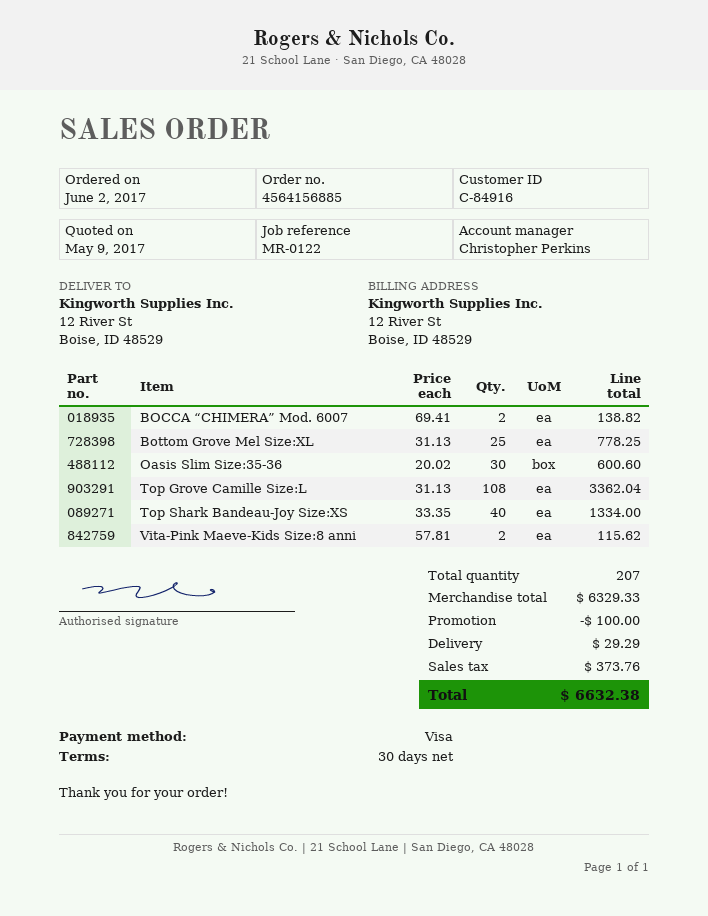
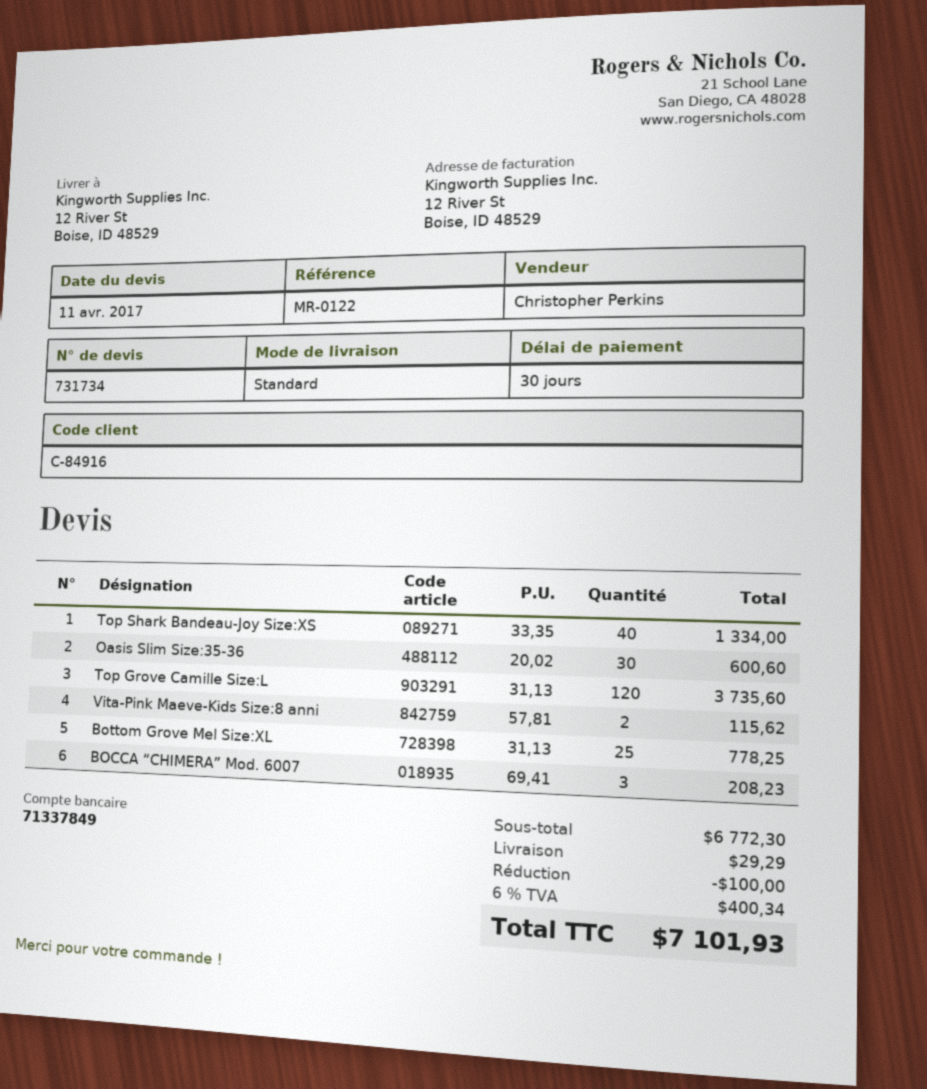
quote date: 2017-05-09 -> 2017-04-11
BOCCA “CHIMERA” Mod. 6007: 2 x 69.41 = 138.82 -> 3 x 69.41 = 208.23
Top Grove Camille Size:L: 108 x 31.13 = 3362.04 -> 120 x 31.13 = 3735.60
subtotal: 6329.33 -> 6772.30
tax: 373.76 -> 400.34
total: 6632.38 -> 7101.93

